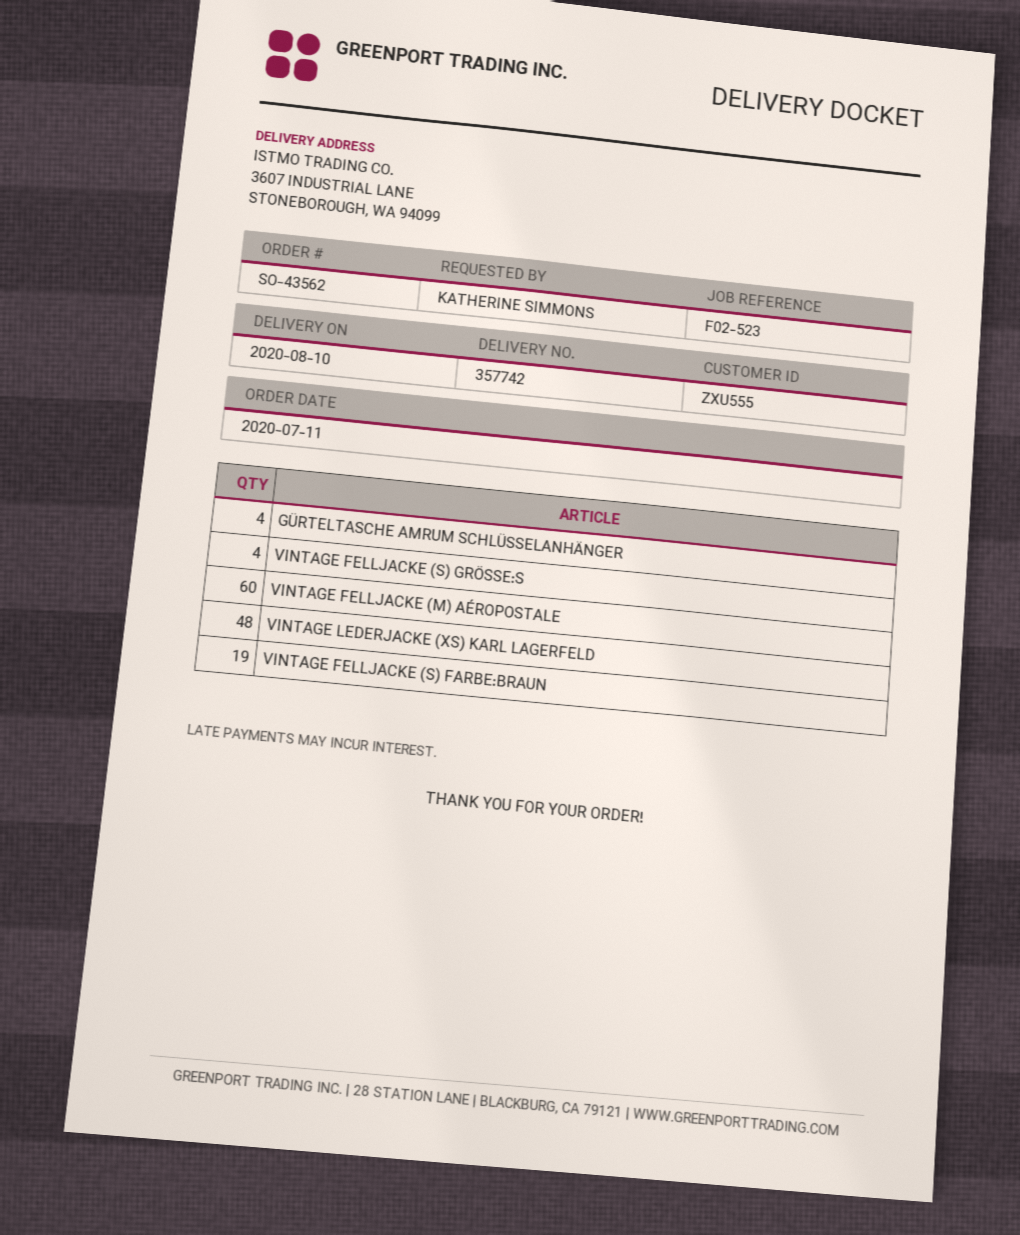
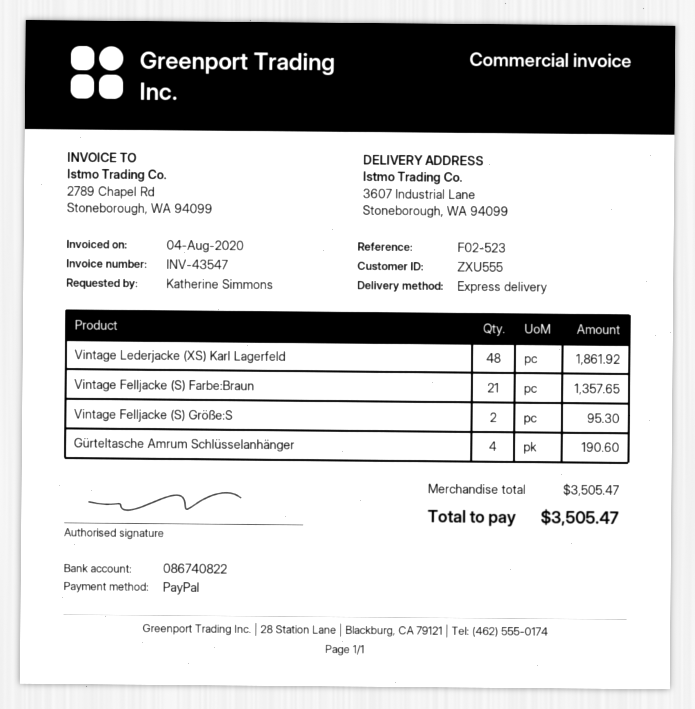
VINTAGE FELLJACKE (S) GRÖSSE:S: 4 -> 2
VINTAGE FELLJACKE (M) AÉROPOSTALE: 60 -> none
VINTAGE FELLJACKE (S) FARBE:BRAUN: 19 -> 21

